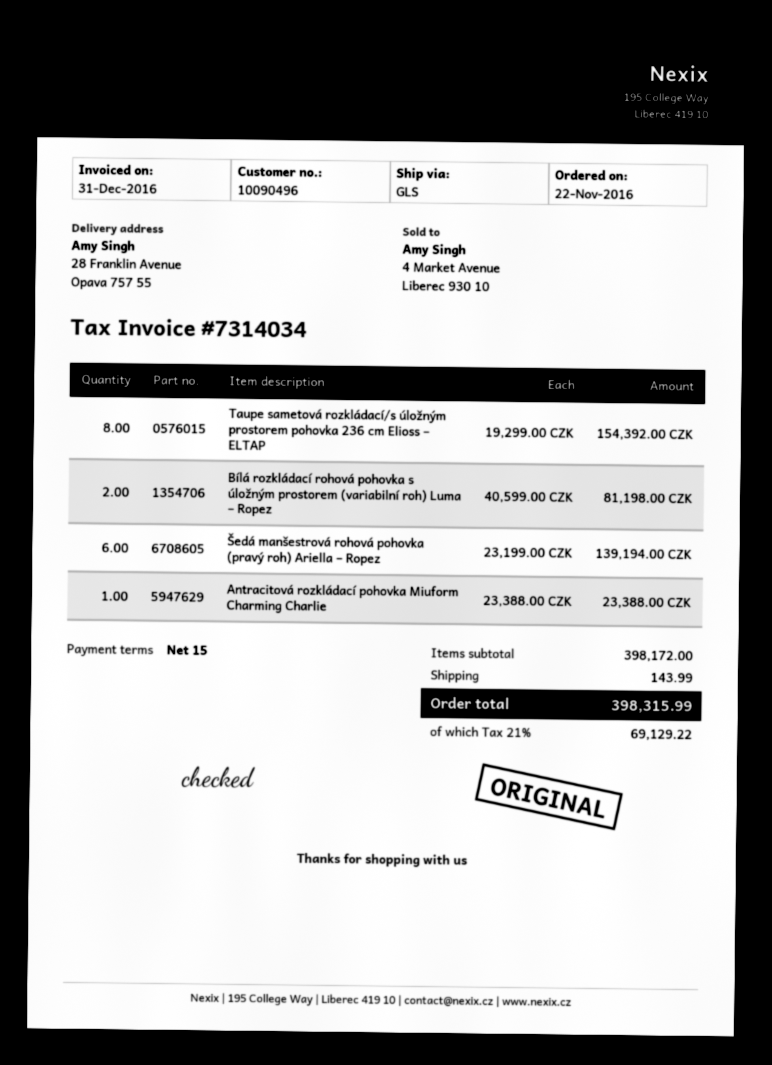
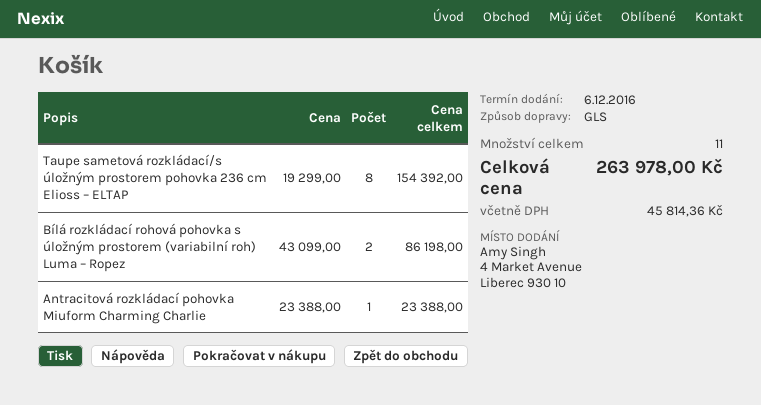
ship to: 28 Franklin Avenue, Opava 757 55 -> 4 Market Avenue, Liberec 930 10
Bílá rozkládací rohová pohovka s úložným prostorem (variabilní roh) Luma – Ropez: 2 x 40599.00 = 81198.00 -> 2 x 43099.00 = 86198.00
Šedá manšestrová rohová pohovka (pravý roh) Ariella – Ropez: 6 x 23199.00 = 139194.00 -> none
shipping: 143.99 -> none
tax: 69129.22 -> 45814.36
total: 398315.99 -> 263978.00

